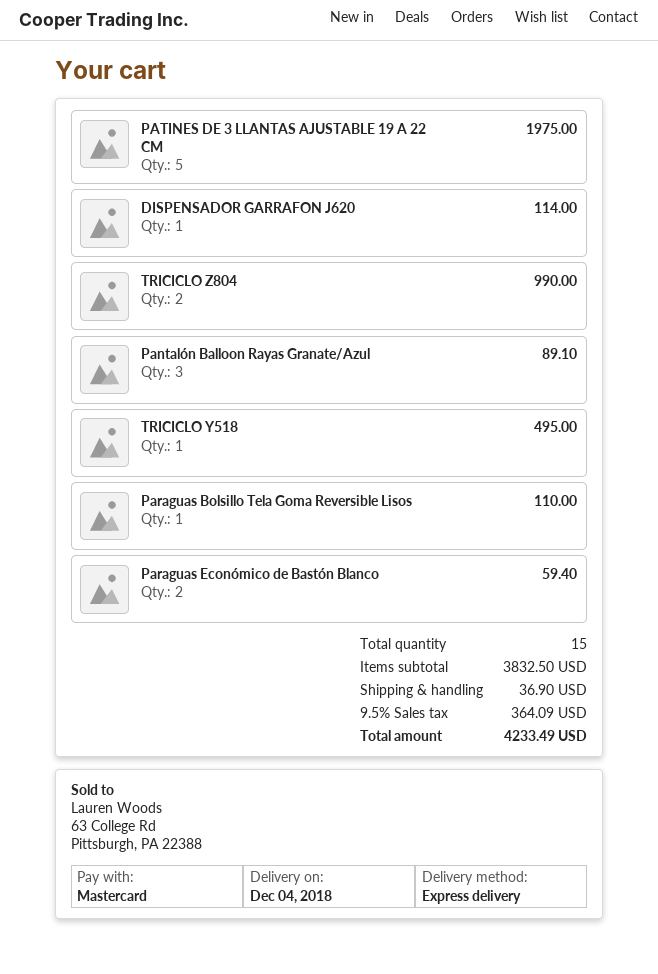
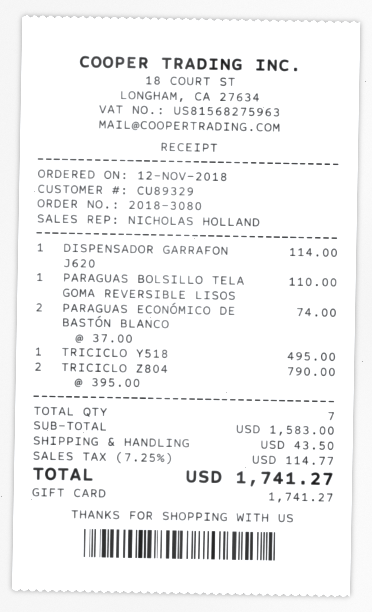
payment method: Mastercard -> gift card
PATINES DE 3 LLANTAS AJUSTABLE 19 A 22 CM: 5 for 1975.00 -> none
TRICICLO Z804: 2 for 990.00 -> 2 for 790.00
Pantalón Balloon Rayas Granate/Azul: 3 for 89.10 -> none
Paraguas Económico de Bastón Blanco: 2 for 59.40 -> 2 for 74.00
total quantity: 15 -> 7
subtotal: 3832.50 -> 1583.00
shipping: 36.90 -> 43.50
tax: 9.5% = 364.09 -> 7.25% = 114.77
total: 4233.49 -> 1741.27

